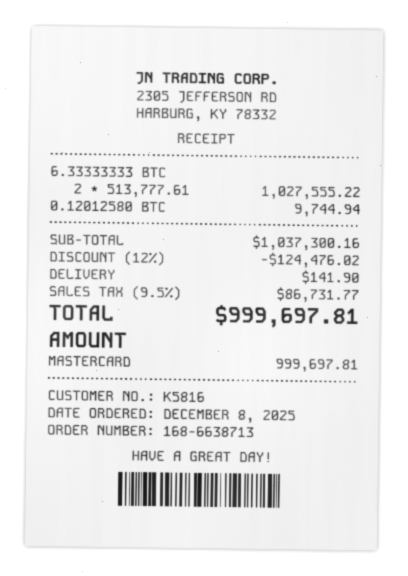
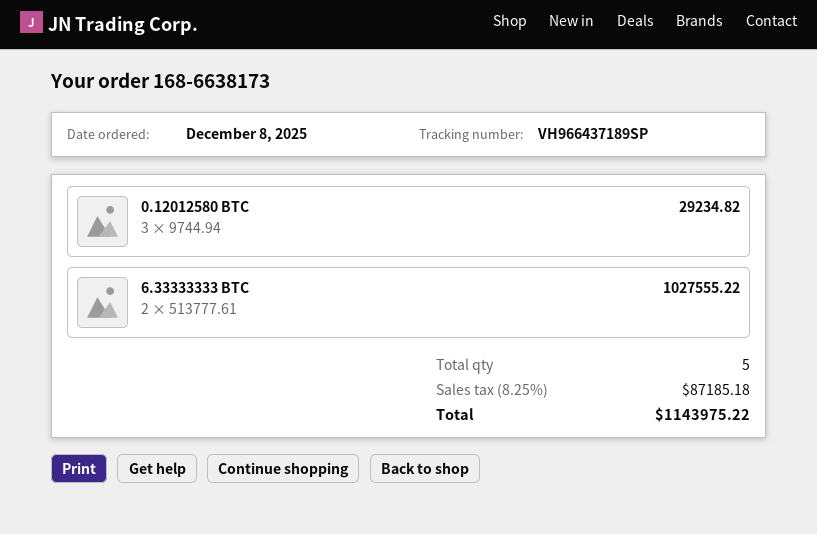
order number: 168-6638713 -> 168-6638173
0.12012580 BTC: 1 x 9744.94 = 9744.94 -> 3 x 9744.94 = 29234.82
discount: 12% = 124476.02 -> none
shipping: 141.90 -> none
tax: 9.5% = 86731.77 -> 8.25% = 87185.18
total: 999697.81 -> 1143975.22

